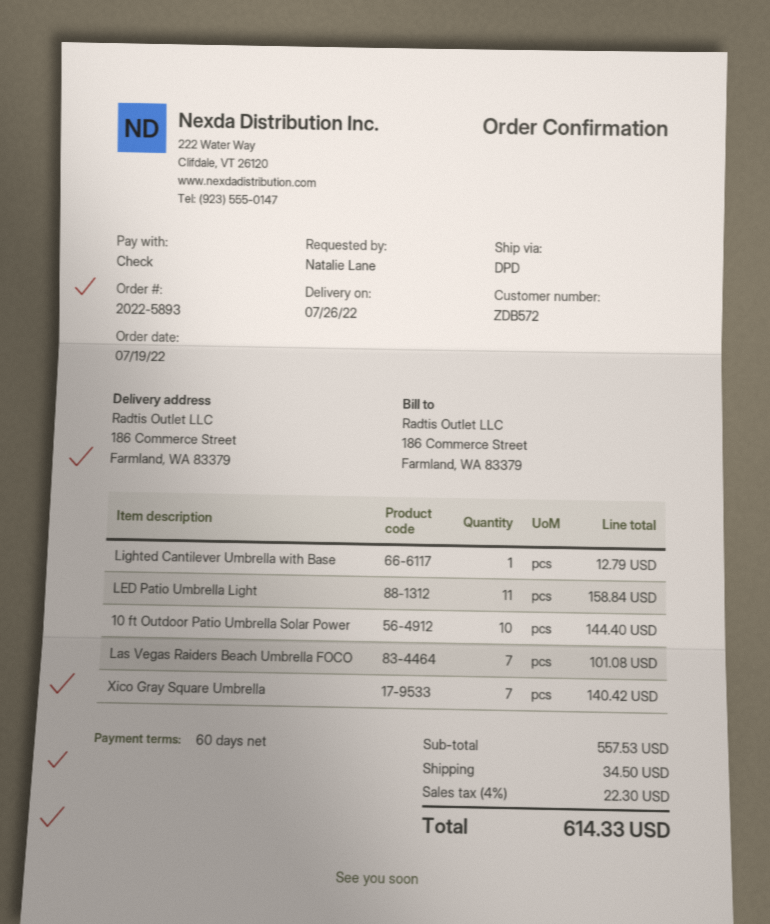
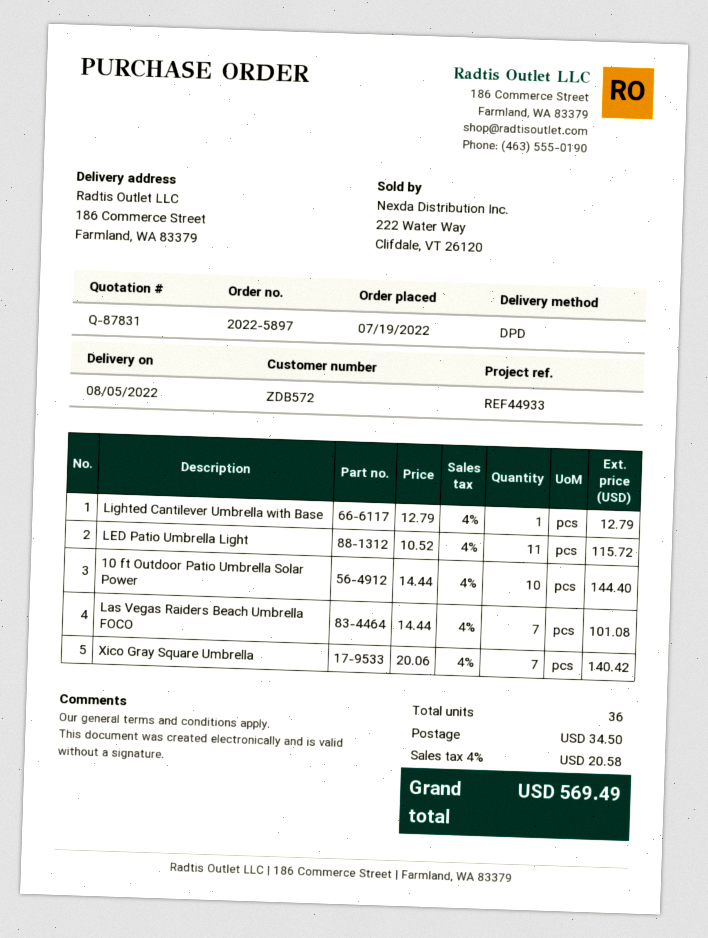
order number: 2022-5893 -> 2022-5897
delivery date: 2022-07-26 -> 2022-08-05
LED Patio Umbrella Light: 11 for 158.84 -> 11 for 115.72
tax: 4% = 22.30 -> 4% = 20.58
total: 614.33 -> 569.49

